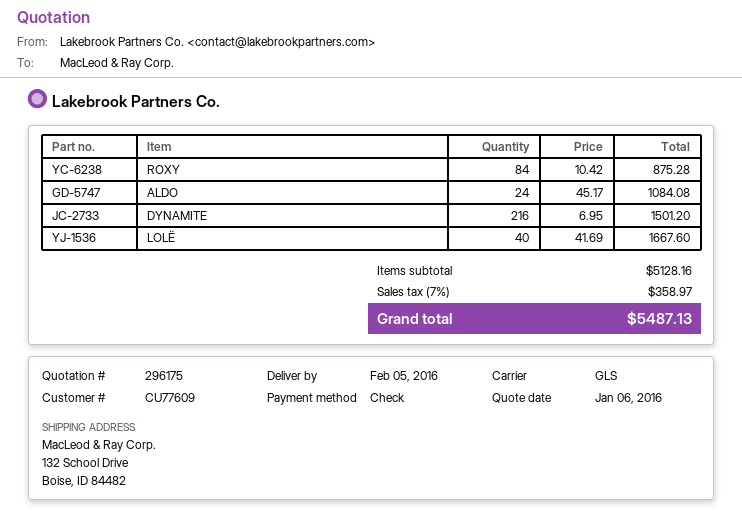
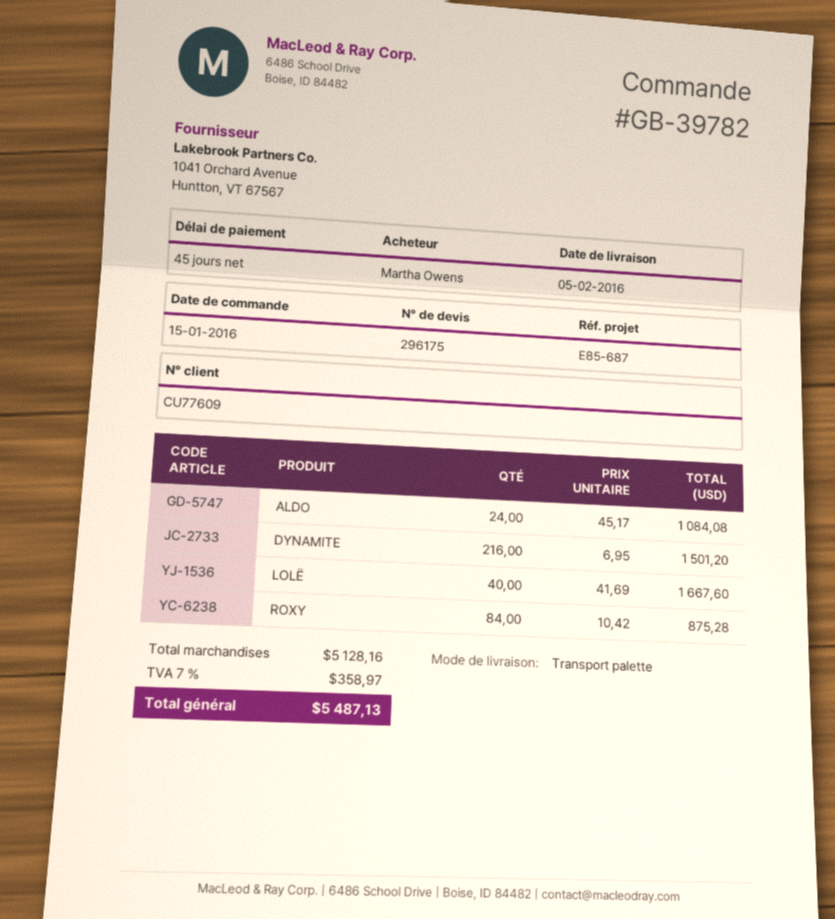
shipping method: GLS -> pallet freight

